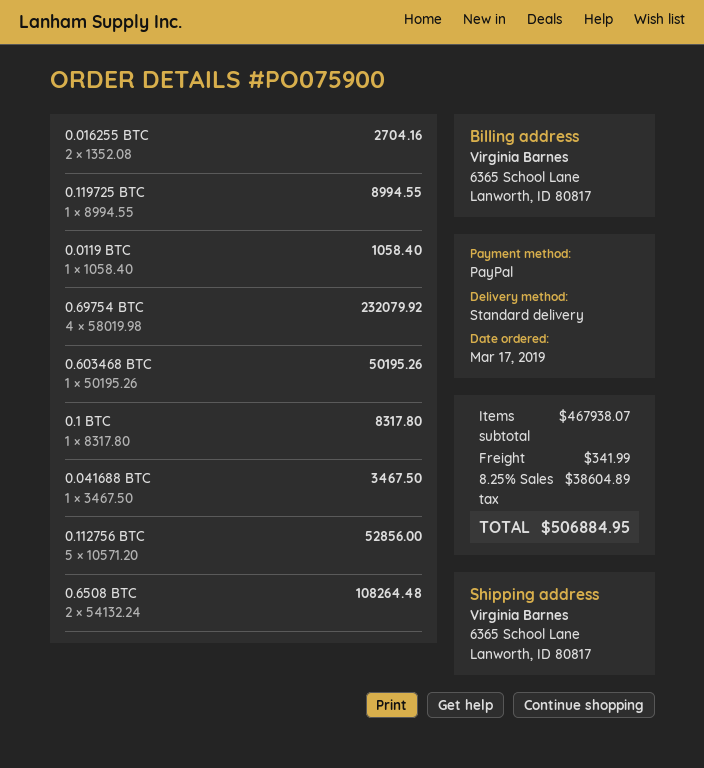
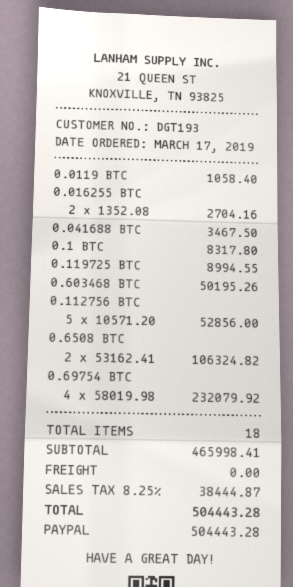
0.6508 BTC: 2 x 54132.24 = 108264.48 -> 2 x 53162.41 = 106324.82
subtotal: 467938.07 -> 465998.41
shipping: 341.99 -> 0.00
tax: 8.25% = 38604.89 -> 8.25% = 38444.87
total: 506884.95 -> 504443.28

